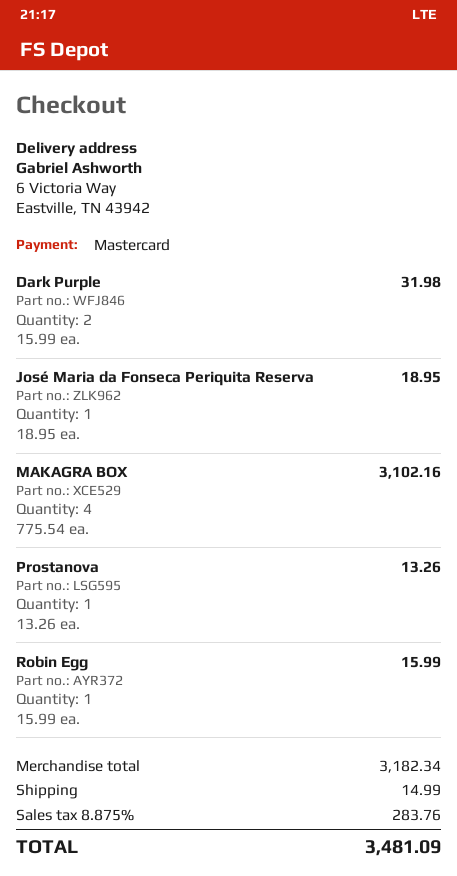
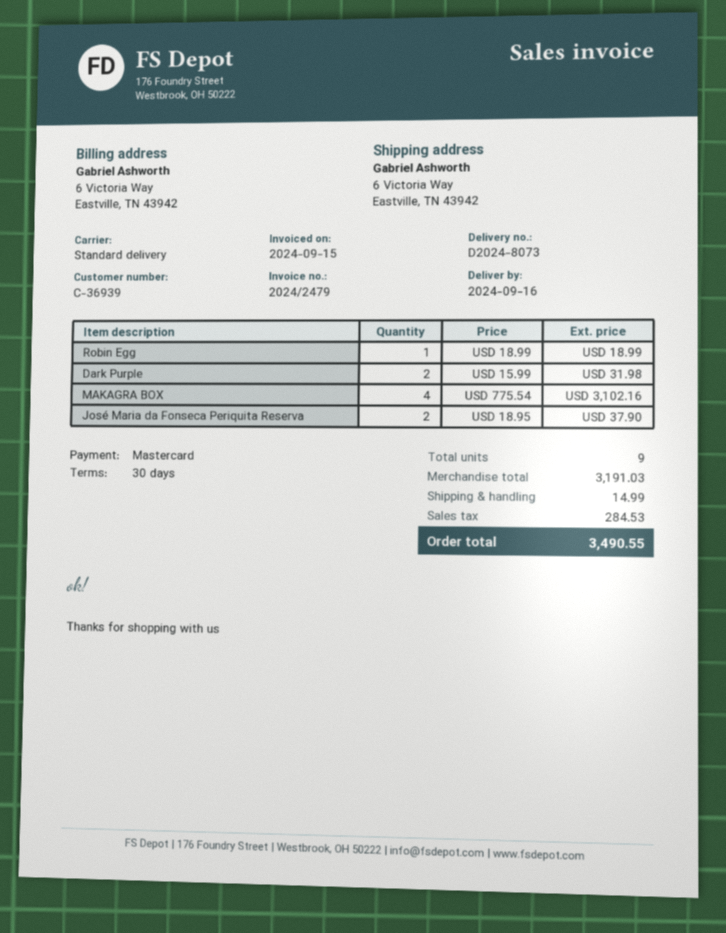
José Maria da Fonseca Periquita Reserva: 1 x 18.95 = 18.95 -> 2 x 18.95 = 37.90
Prostanova: 1 x 13.26 = 13.26 -> none
Robin Egg: 1 x 15.99 = 15.99 -> 1 x 18.99 = 18.99
subtotal: 3182.34 -> 3191.03
tax: 283.76 -> 284.53
total: 3481.09 -> 3490.55

